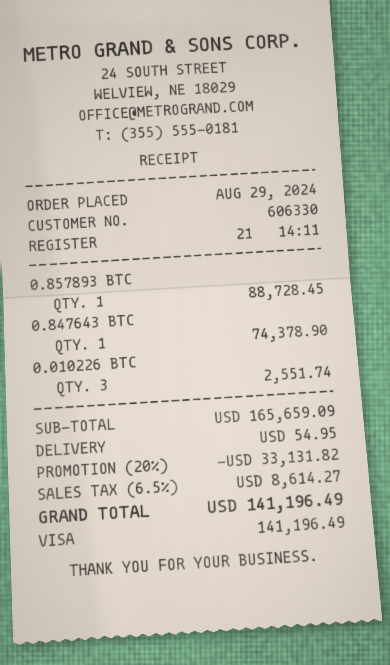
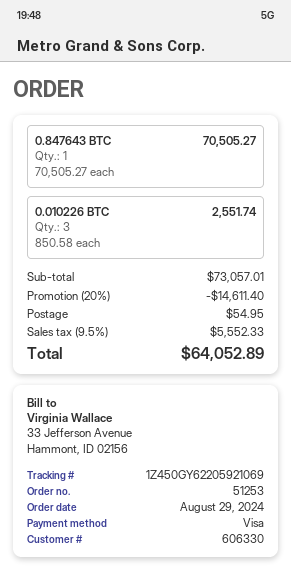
0.857893 BTC: 1 for 88728.45 -> none
0.847643 BTC: 1 for 74378.90 -> 1 for 70505.27
subtotal: 165659.09 -> 73057.01
discount: 20% = 33131.82 -> 20% = 14611.40
tax: 6.5% = 8614.27 -> 9.5% = 5552.33
total: 141196.49 -> 64052.89

